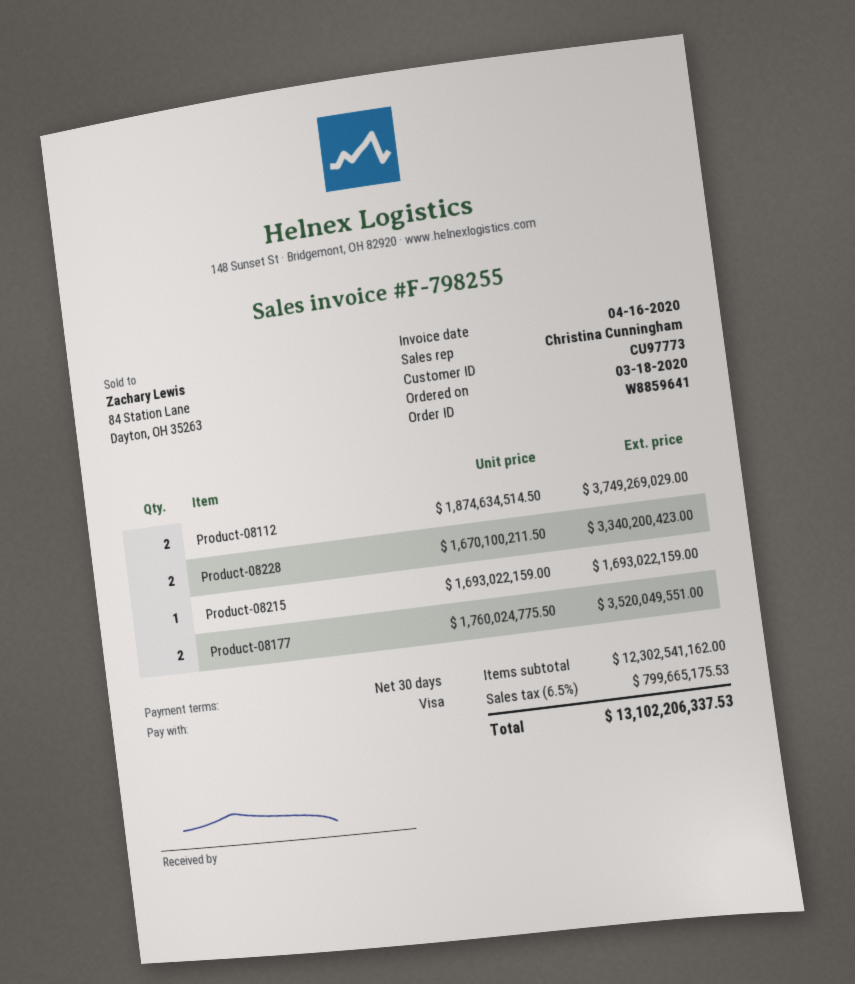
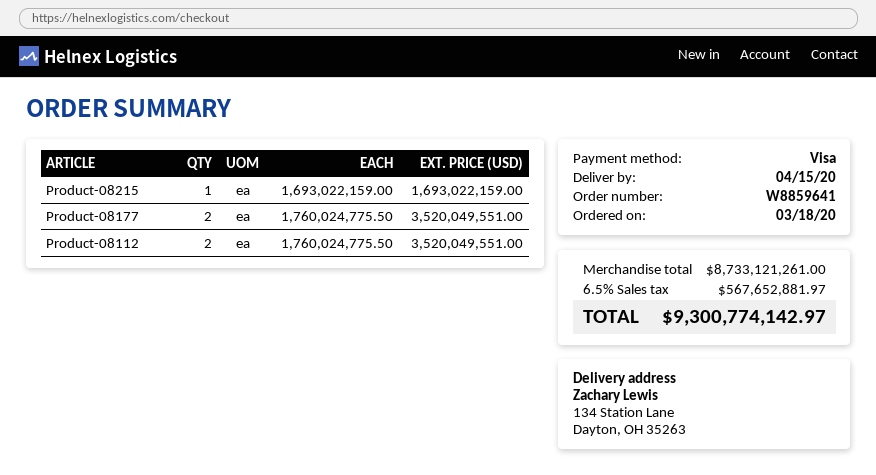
Product-08112: 2 x 1874634514.50 = 3749269029.00 -> 2 x 1760024775.50 = 3520049551.00
Product-08228: 2 x 1670100211.50 = 3340200423.00 -> none
subtotal: 12302541162.00 -> 8733121261.00
tax: 6.5% = 799665175.53 -> 6.5% = 567652881.97
total: 13102206337.53 -> 9300774142.97

